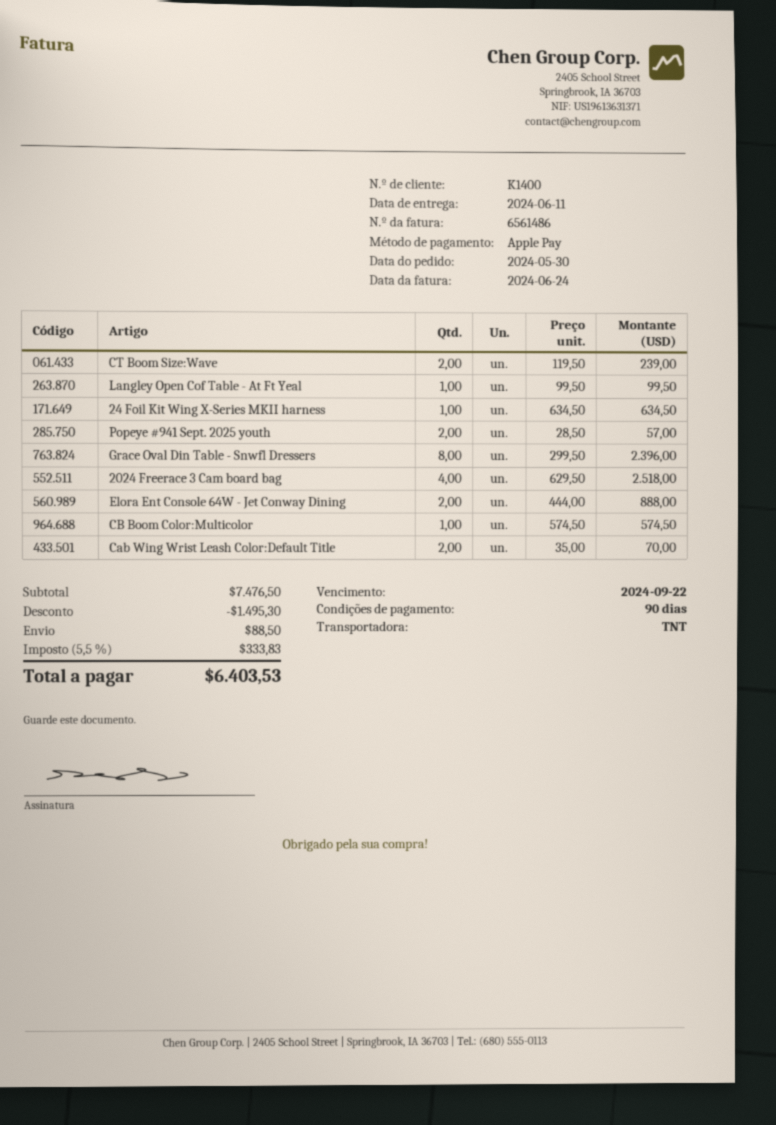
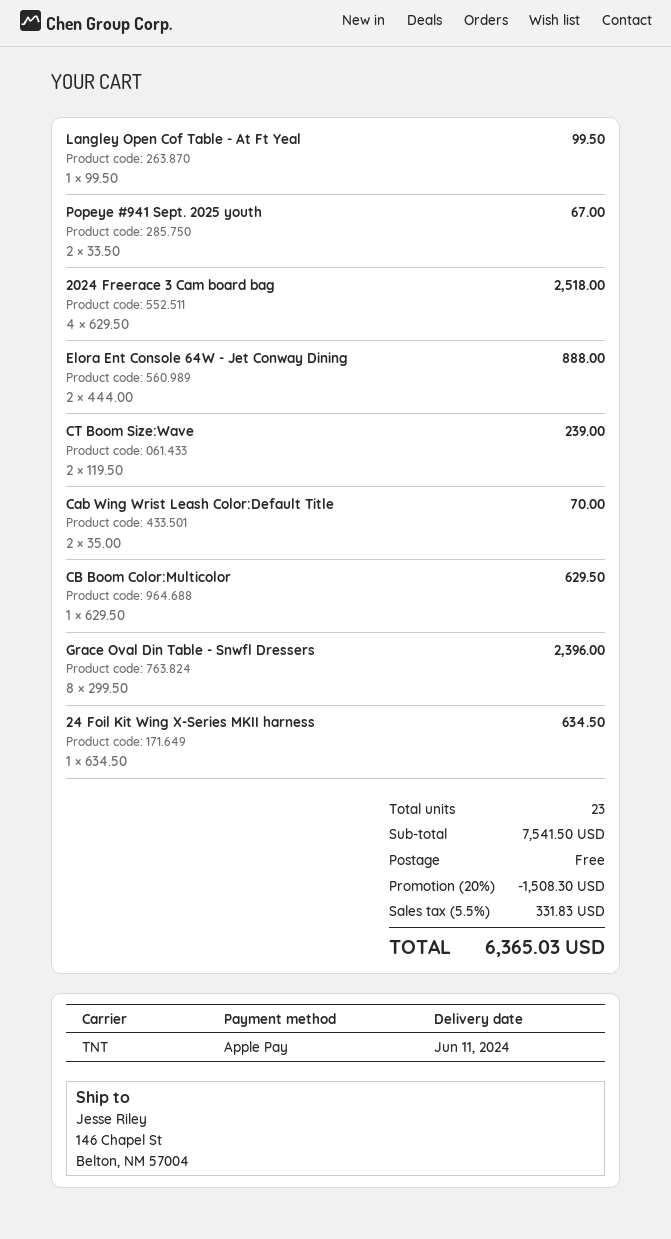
Popeye #941 Sept. 2025 youth: 2 x 28.50 = 57.00 -> 2 x 33.50 = 67.00
CB Boom Color:Multicolor: 1 x 574.50 = 574.50 -> 1 x 629.50 = 629.50
subtotal: 7476.50 -> 7541.50
discount: 1495.30 -> 1508.30
shipping: 88.50 -> 0.00
tax: 5.5% = 333.83 -> 5.5% = 331.83
total: 6403.53 -> 6365.03

